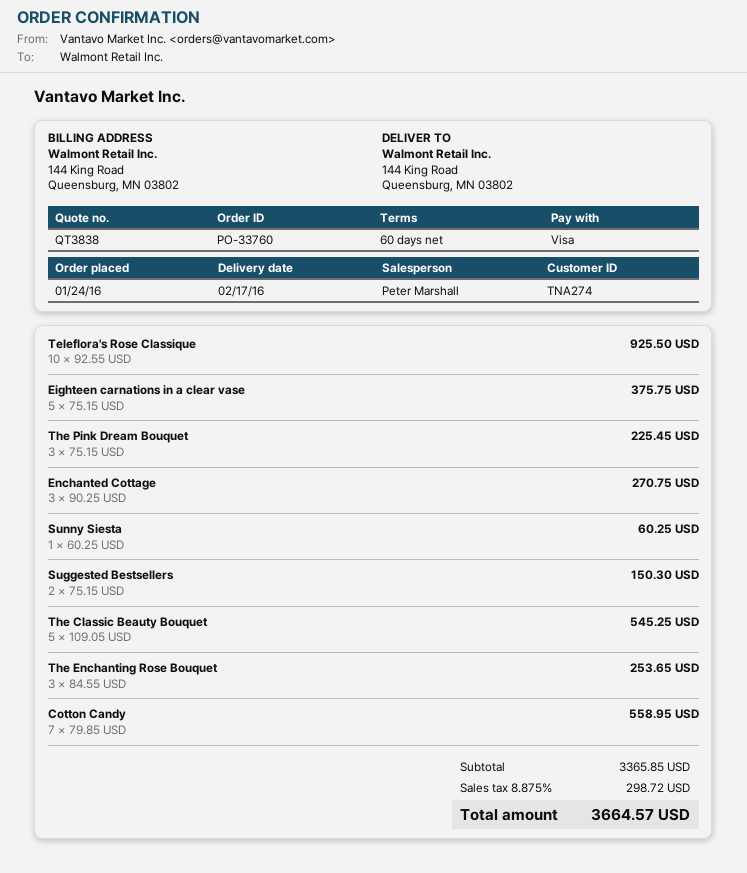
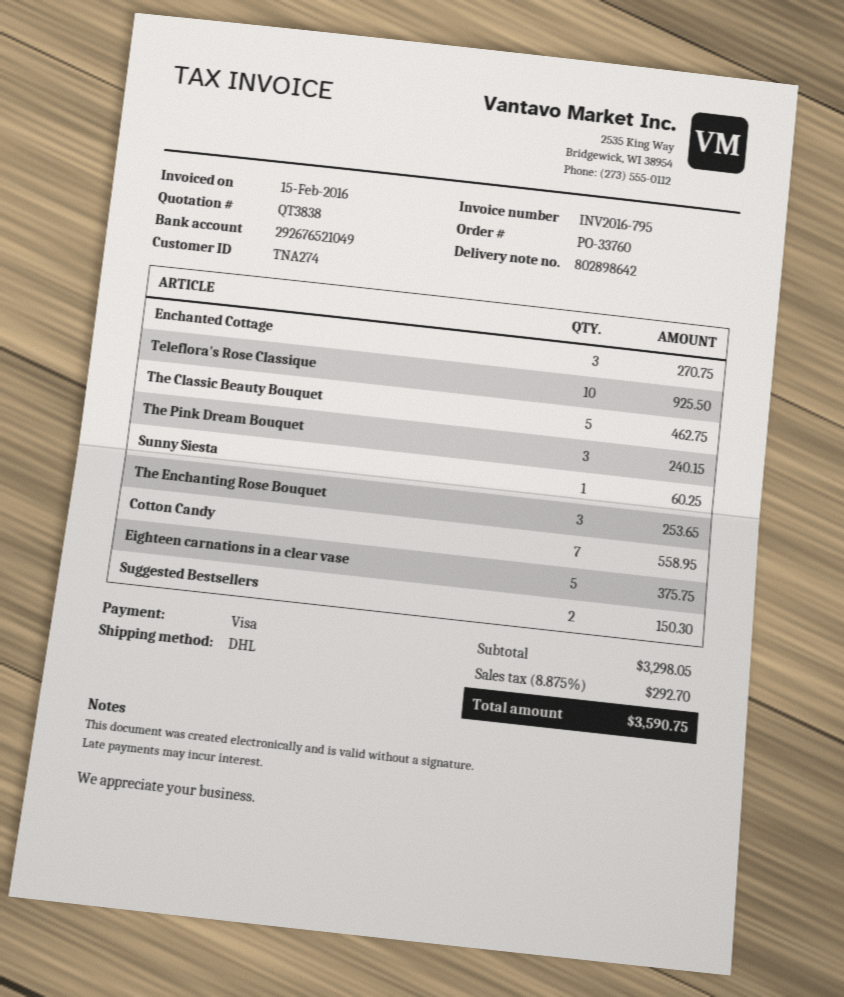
The Pink Dream Bouquet: 3 for 225.45 -> 3 for 240.15
The Classic Beauty Bouquet: 5 for 545.25 -> 5 for 462.75
subtotal: 3365.85 -> 3298.05
tax: 8.875% = 298.72 -> 8.875% = 292.70
total: 3664.57 -> 3590.75

